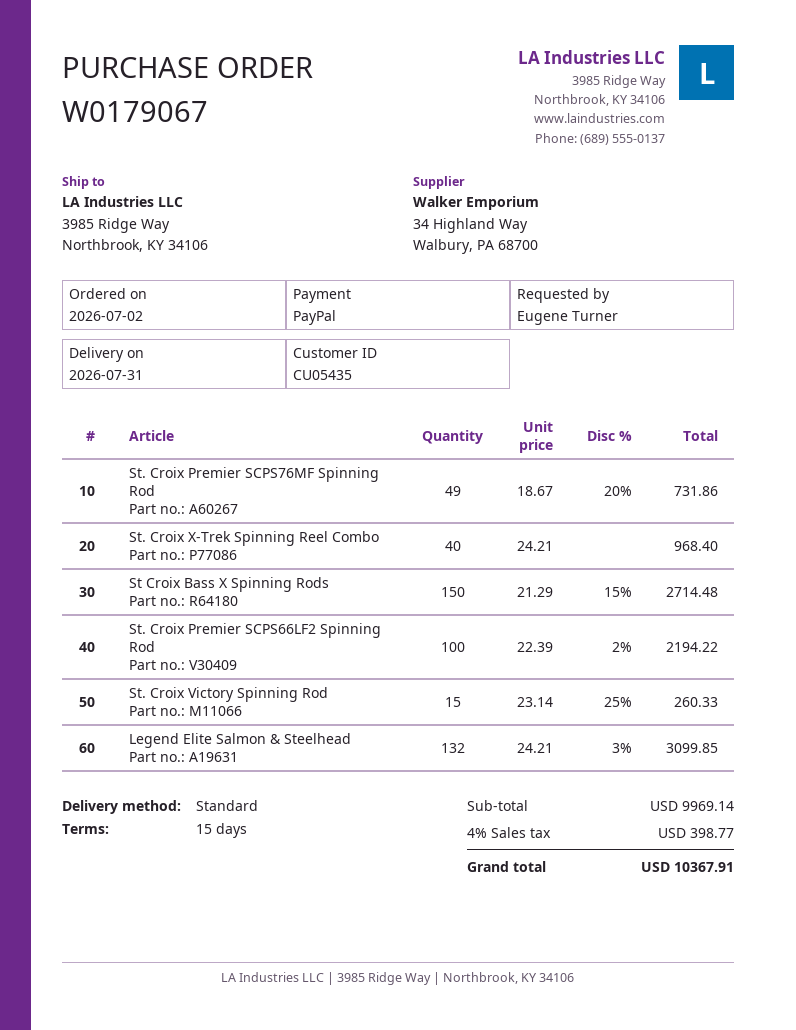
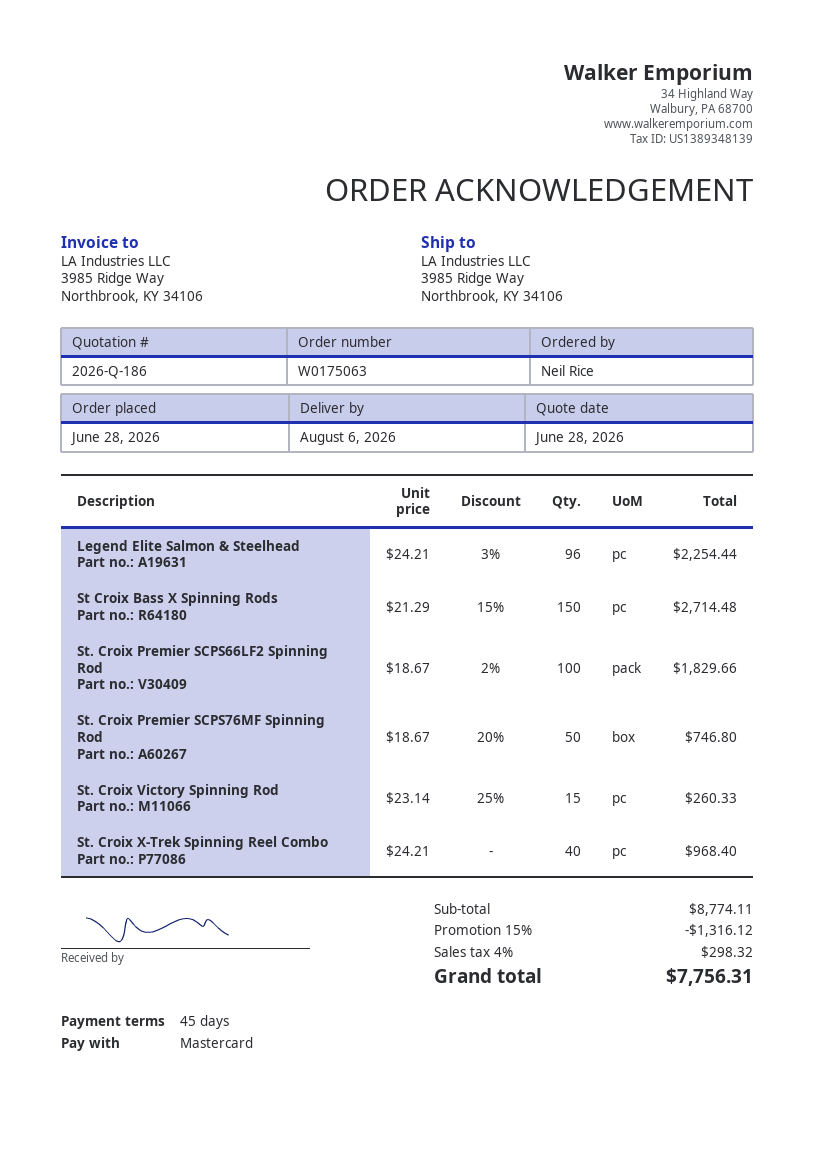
order number: W0179067 -> W0175063
order date: 2026-07-02 -> 2026-06-28
delivery date: 2026-07-31 -> 2026-08-06
payment terms: 15 days -> 45 days
ordered by: Eugene Turner -> Neil Rice
payment method: PayPal -> Mastercard
St. Croix Premier SCPS76MF Spinning Rod: 49 x 18.67 - 20% = 731.86 -> 50 x 18.67 - 20% = 746.80
St. Croix Premier SCPS66LF2 Spinning Rod: 100 x 22.39 - 2% = 2194.22 -> 100 x 18.67 - 2% = 1829.66
Legend Elite Salmon & Steelhead: 132 x 24.21 - 3% = 3099.85 -> 96 x 24.21 - 3% = 2254.44
subtotal: 9969.14 -> 8774.11
discount: none -> 15% = 1316.12
tax: 4% = 398.77 -> 4% = 298.32
total: 10367.91 -> 7756.31

